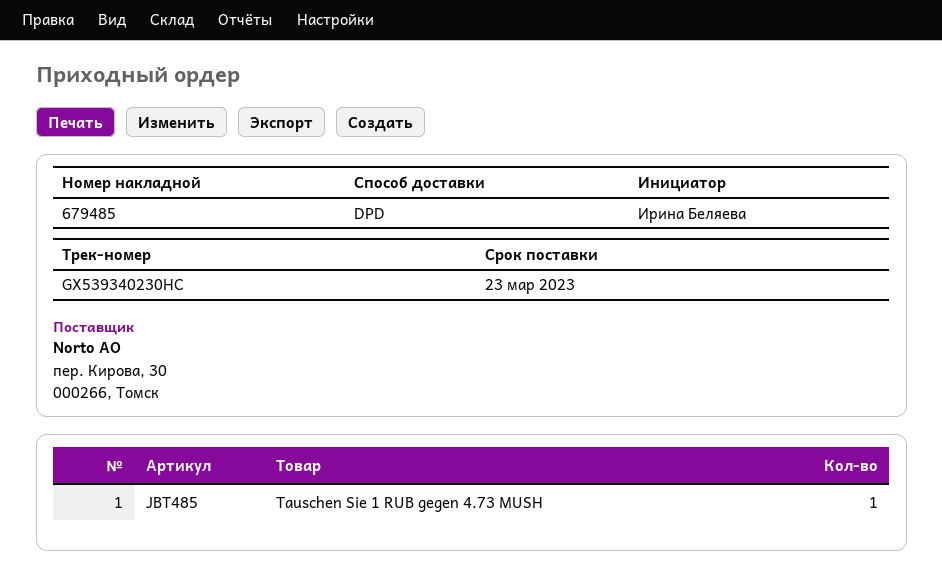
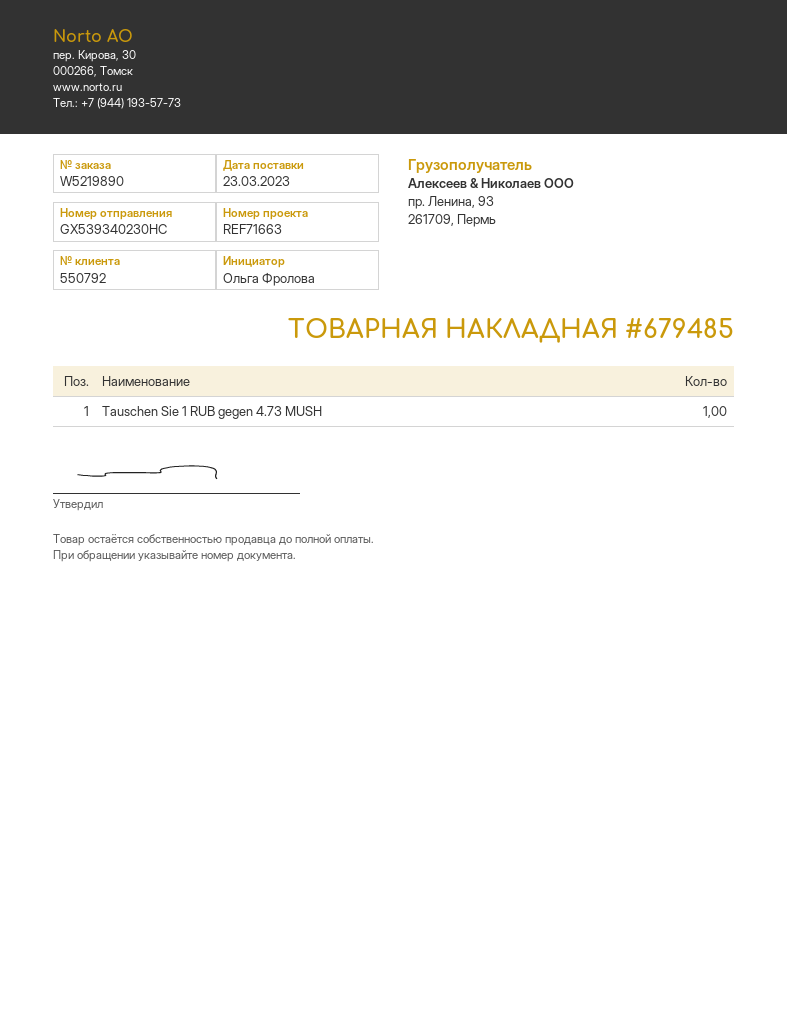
ordered by: Ирина Беляева -> Ольга Фролова

